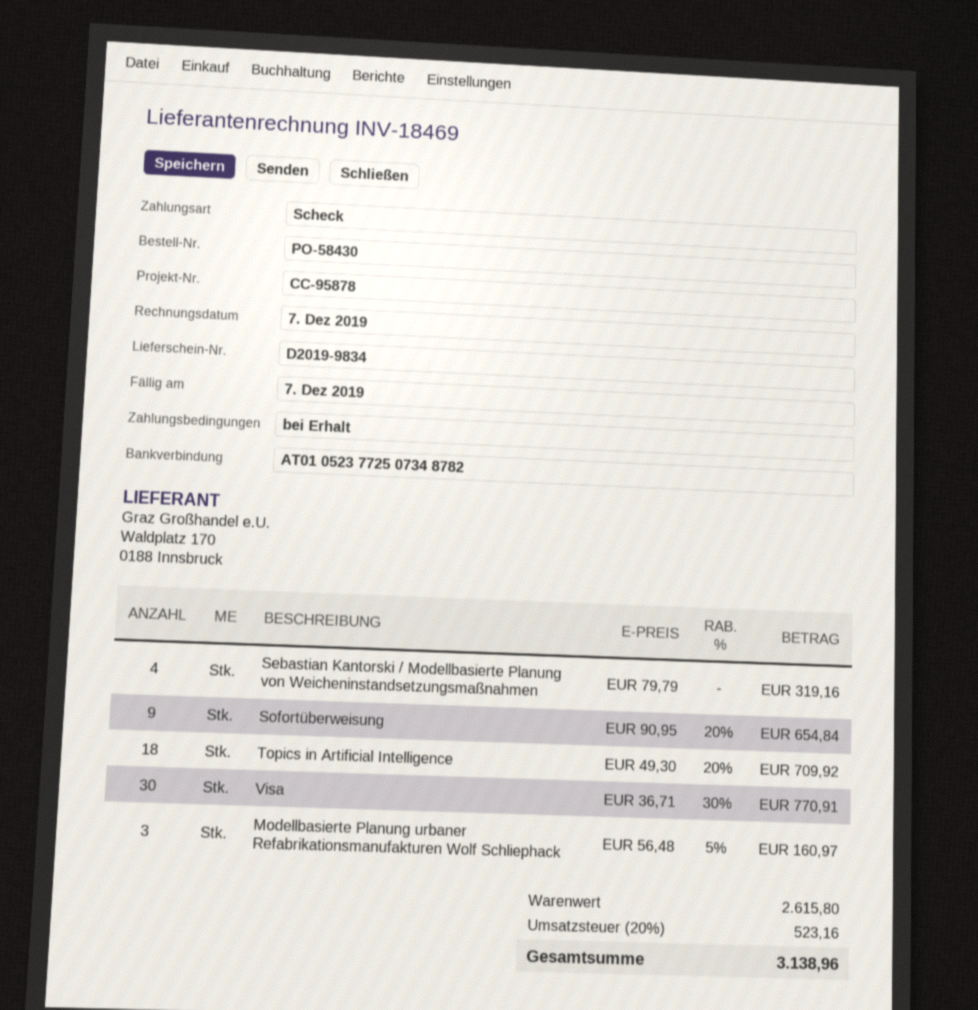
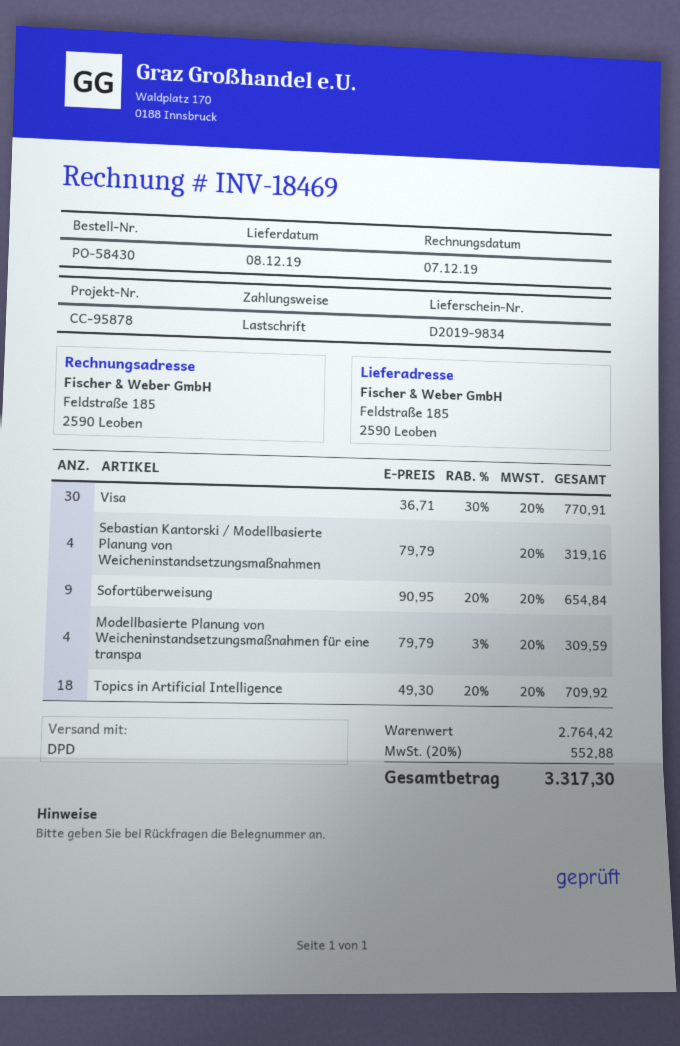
payment method: cheque -> direct debit
Modellbasierte Planung urbaner Refabrikationsmanufakturen Wolf Schliephack: 3 x 56.48 - 5% = 160.97 -> none
Modellbasierte Planung von Weicheninstandsetzungsmaßnahmen für eine transpa: none -> 4 x 79.79 - 3% = 309.59
subtotal: 2615.80 -> 2764.42
tax: 20% = 523.16 -> 20% = 552.88
total: 3138.96 -> 3317.30

